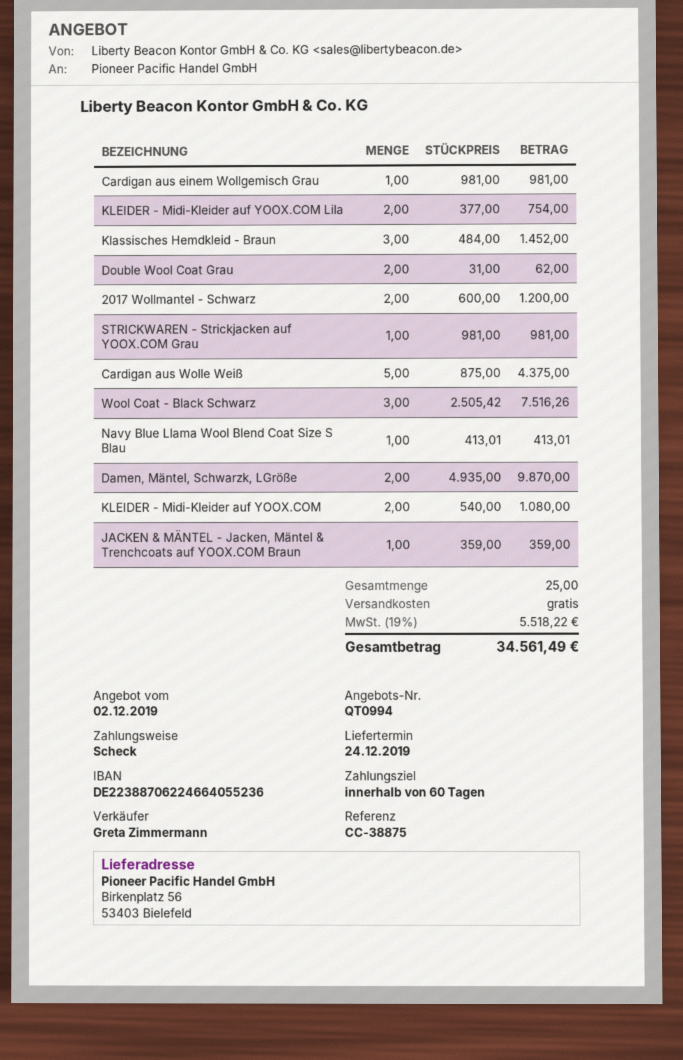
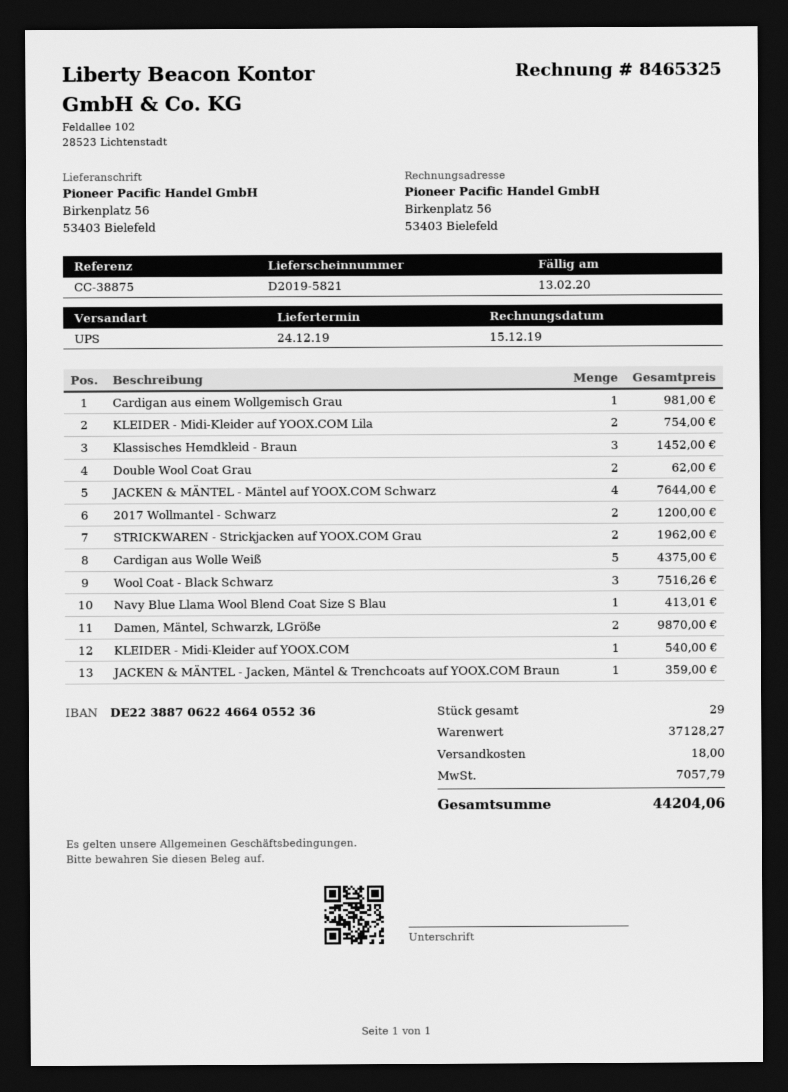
STRICKWAREN - Strickjacken auf YOOX.COM Grau: 1 for 981.00 -> 2 for 1962.00
KLEIDER - Midi-Kleider auf YOOX.COM: 2 for 1080.00 -> 1 for 540.00
JACKEN & MÄNTEL - Mäntel auf YOOX.COM Schwarz: none -> 4 for 7644.00
total quantity: 25 -> 29
shipping: 0.00 -> 18.00
tax: 5518.22 -> 7057.79
total: 34561.49 -> 44204.06

